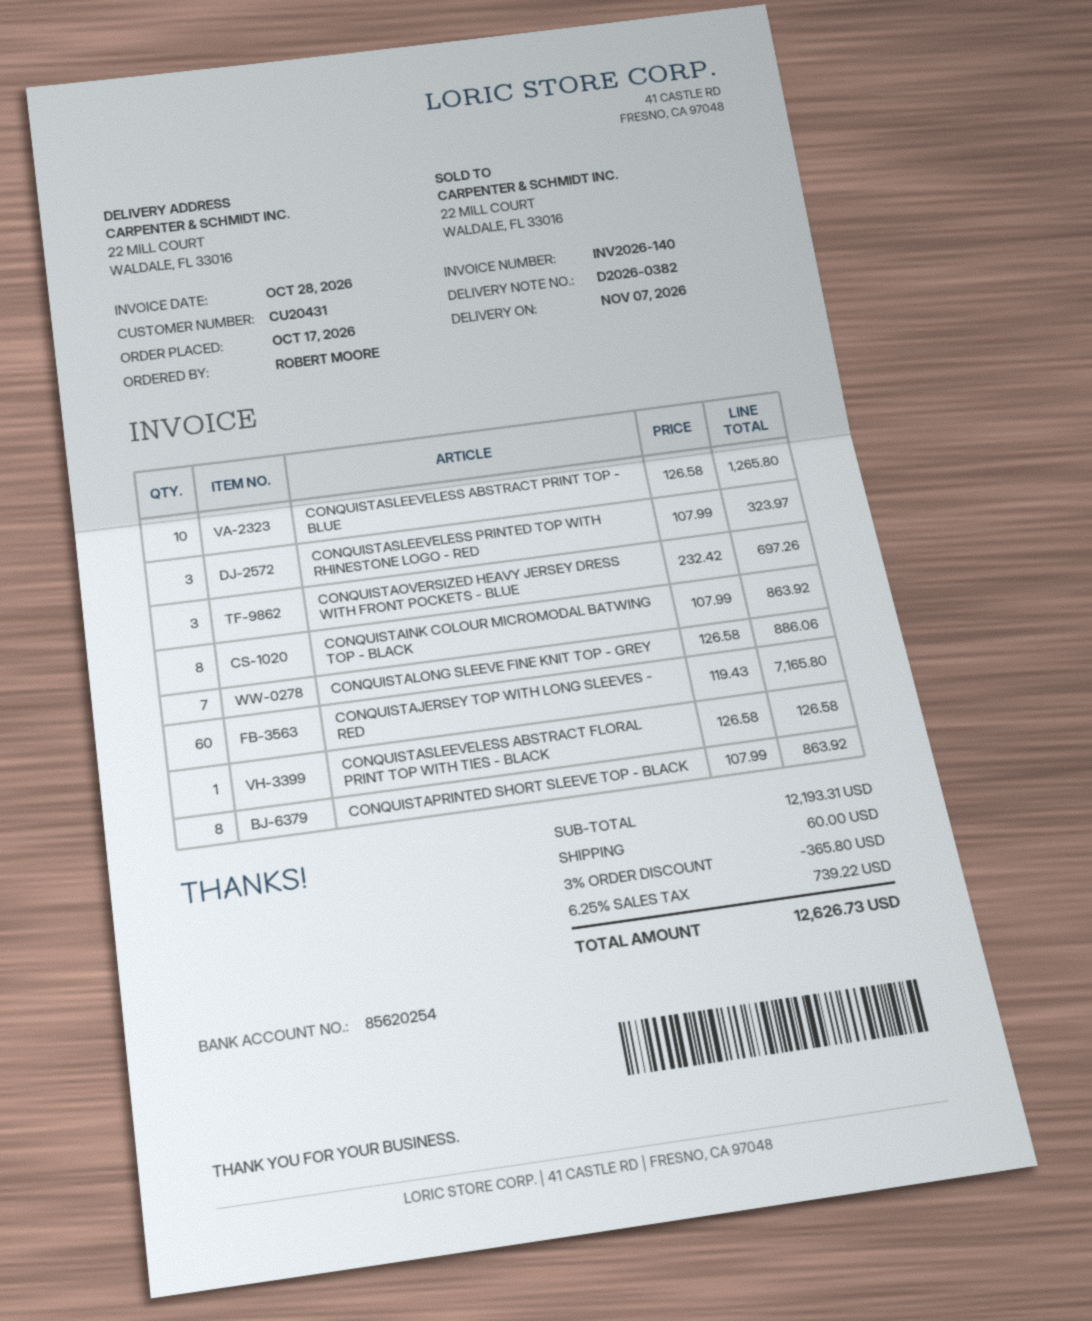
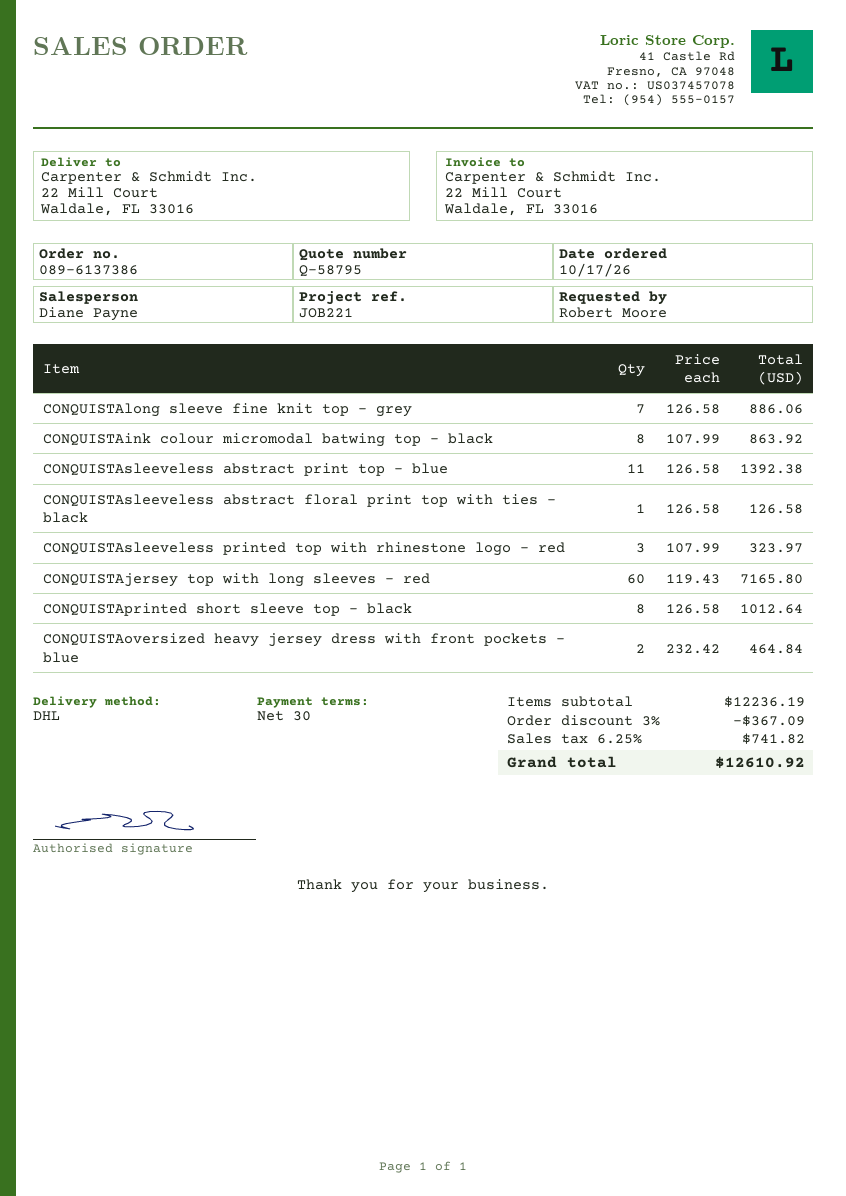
CONQUISTASLEEVELESS ABSTRACT PRINT TOP - BLUE: 10 x 126.58 = 1265.80 -> 11 x 126.58 = 1392.38
CONQUISTAOVERSIZED HEAVY JERSEY DRESS WITH FRONT POCKETS - BLUE: 3 x 232.42 = 697.26 -> 2 x 232.42 = 464.84
CONQUISTAPRINTED SHORT SLEEVE TOP - BLACK: 8 x 107.99 = 863.92 -> 8 x 126.58 = 1012.64
subtotal: 12193.31 -> 12236.19
discount: 3% = 365.80 -> 3% = 367.09
shipping: 60.00 -> none
tax: 6.25% = 739.22 -> 6.25% = 741.82
total: 12626.73 -> 12610.92

